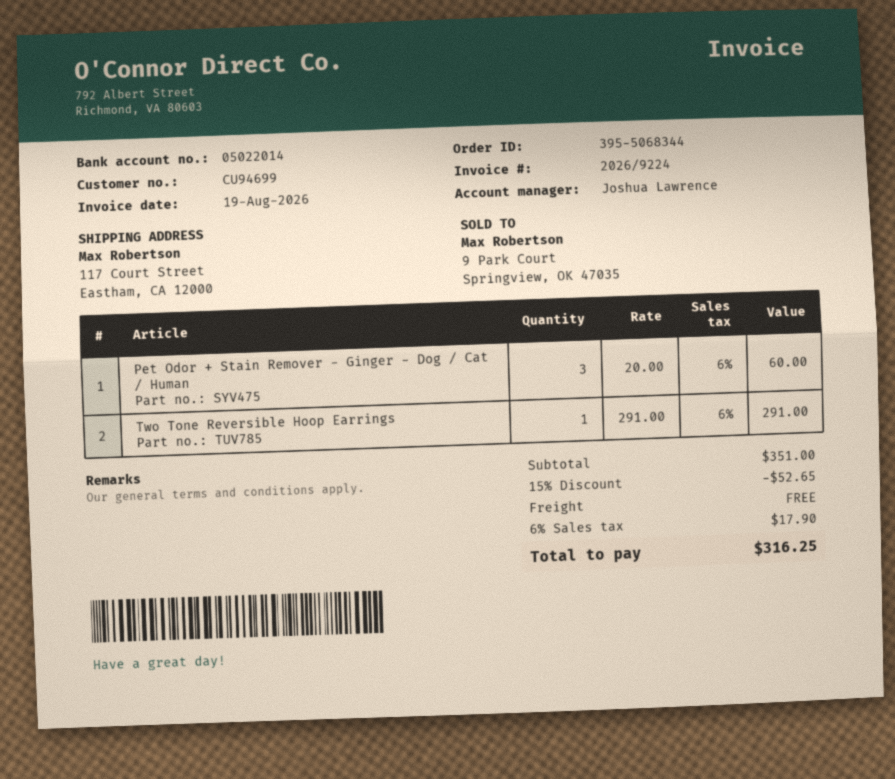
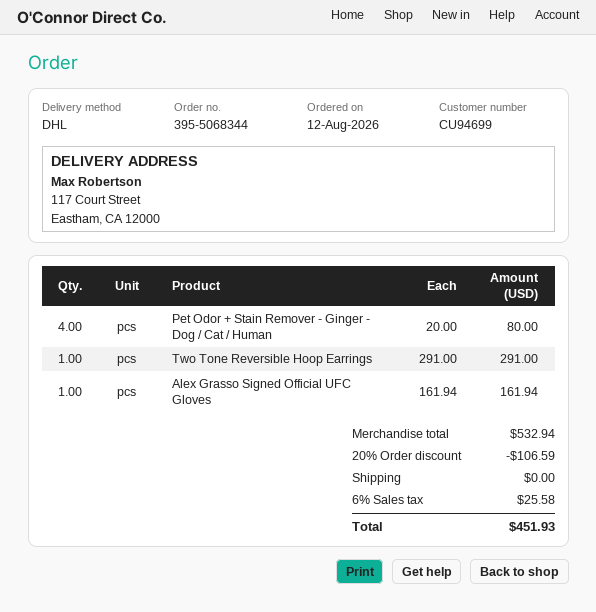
Pet Odor + Stain Remover - Ginger - Dog / Cat / Human: 3 x 20.00 = 60.00 -> 4 x 20.00 = 80.00
Alex Grasso Signed Official UFC Gloves: none -> 1 x 161.94 = 161.94
subtotal: 351.00 -> 532.94
discount: 15% = 52.65 -> 20% = 106.59
tax: 6% = 17.90 -> 6% = 25.58
total: 316.25 -> 451.93

